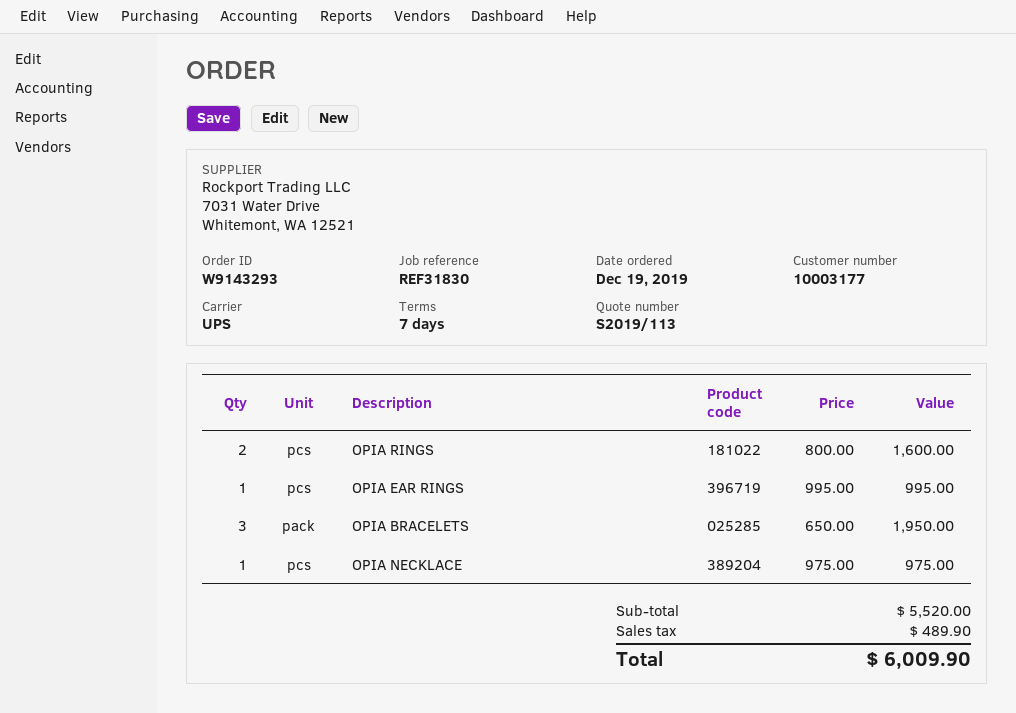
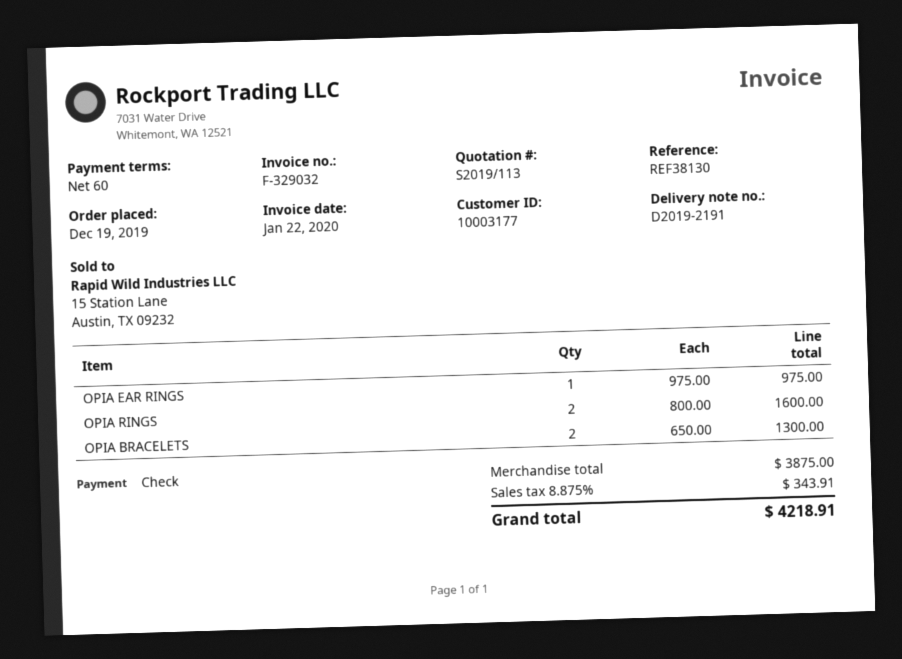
payment terms: 7 days -> 60 days
reference: REF31830 -> REF38130
OPIA EAR RINGS: 1 x 995.00 = 995.00 -> 1 x 975.00 = 975.00
OPIA BRACELETS: 3 x 650.00 = 1950.00 -> 2 x 650.00 = 1300.00
OPIA NECKLACE: 1 x 975.00 = 975.00 -> none
subtotal: 5520.00 -> 3875.00
tax: 489.90 -> 343.91
total: 6009.90 -> 4218.91

